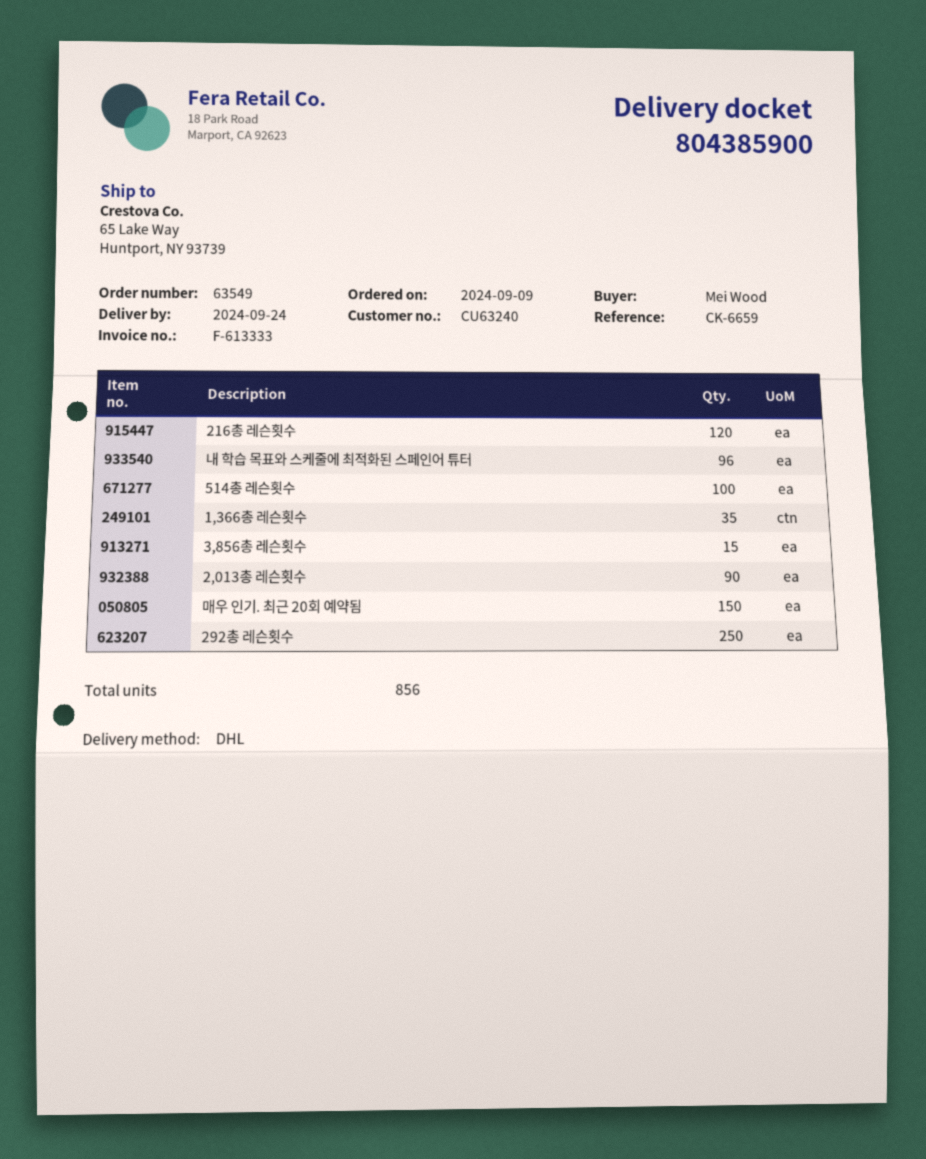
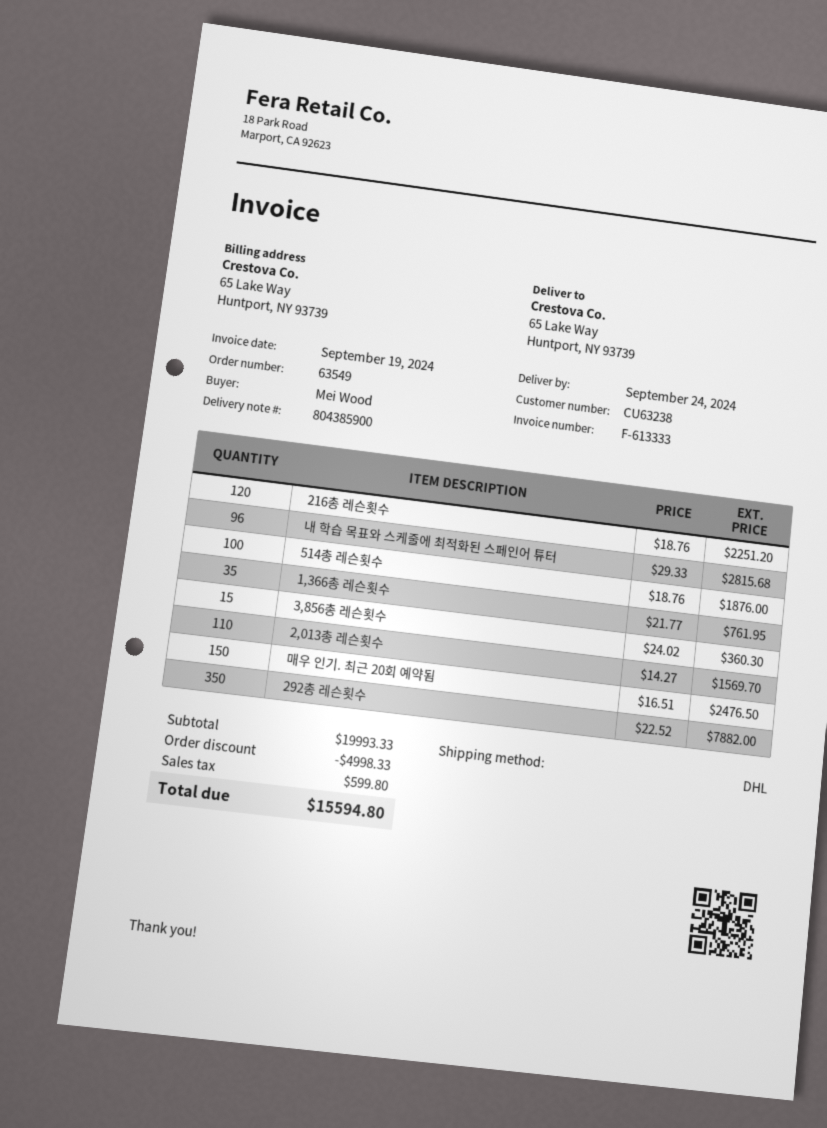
customer number: CU63240 -> CU63238
2,013총 레슨횟수: 90 -> 110
292총 레슨횟수: 250 -> 350

